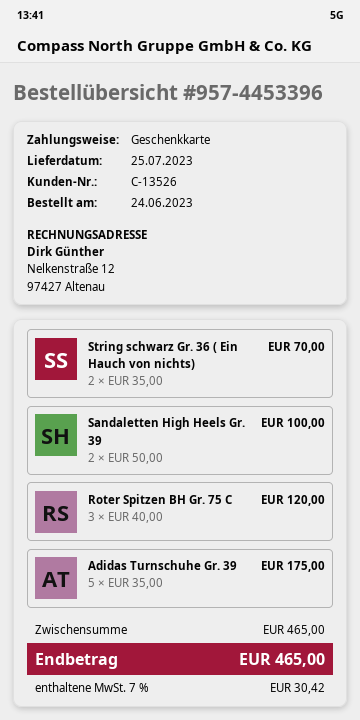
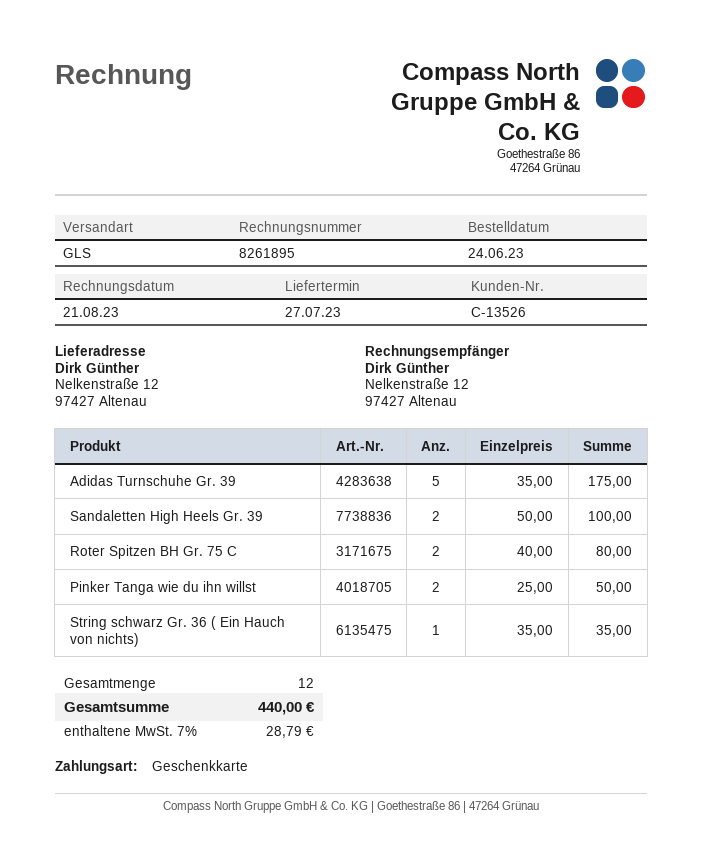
delivery date: 2023-07-25 -> 2023-07-27
String schwarz Gr. 36 ( Ein Hauch von nichts): 2 x 35.00 = 70.00 -> 1 x 35.00 = 35.00
Roter Spitzen BH Gr. 75 C: 3 x 40.00 = 120.00 -> 2 x 40.00 = 80.00
Pinker Tanga wie du ihn willst: none -> 2 x 25.00 = 50.00
tax: 7% = 30.42 -> 7% = 28.79
total: 465.00 -> 440.00

